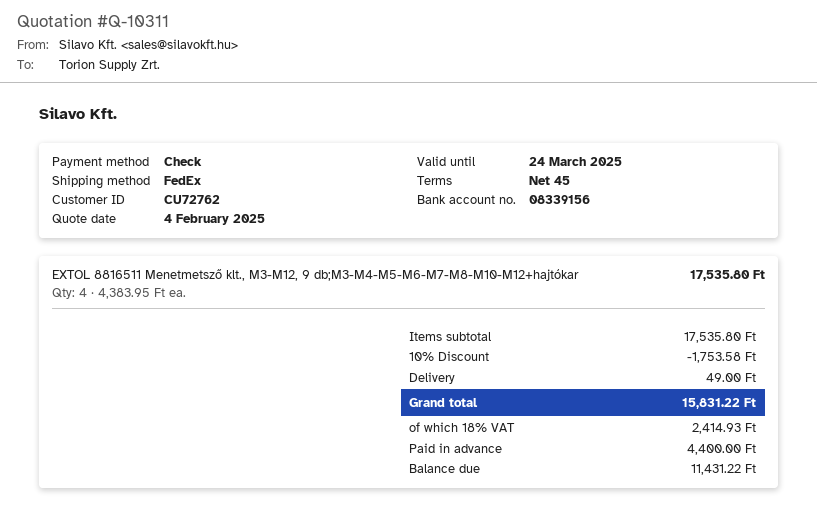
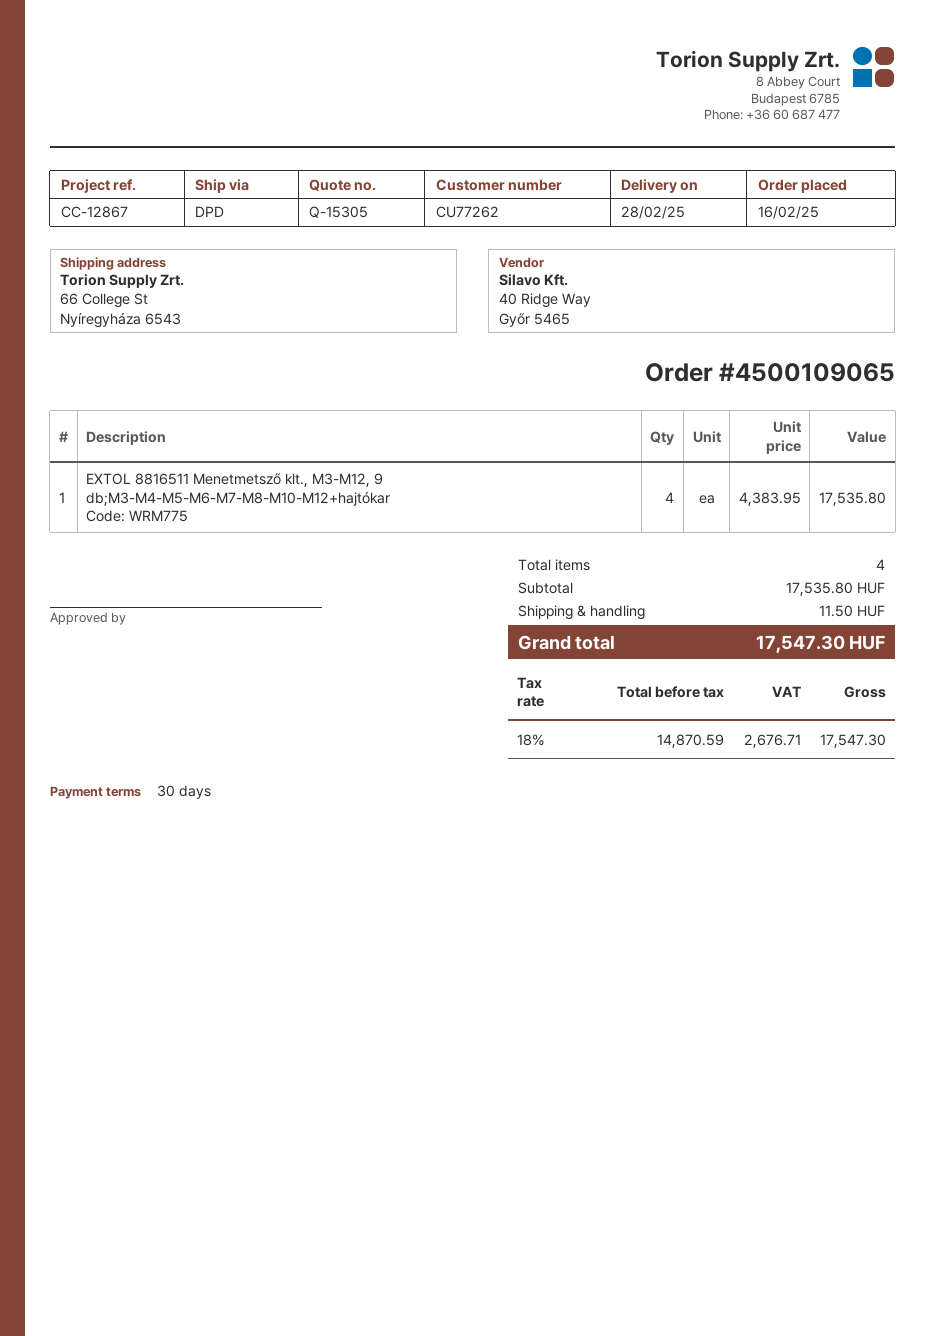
quote number: Q-10311 -> Q-15305
payment terms: 45 days -> 30 days
customer number: CU72762 -> CU77262
shipping method: FedEx -> DPD
discount: 10% = 1753.58 -> none
shipping: 49.00 -> 11.50
tax: 18% = 2414.93 -> 18% = 2676.71
total: 15831.22 -> 17547.30

